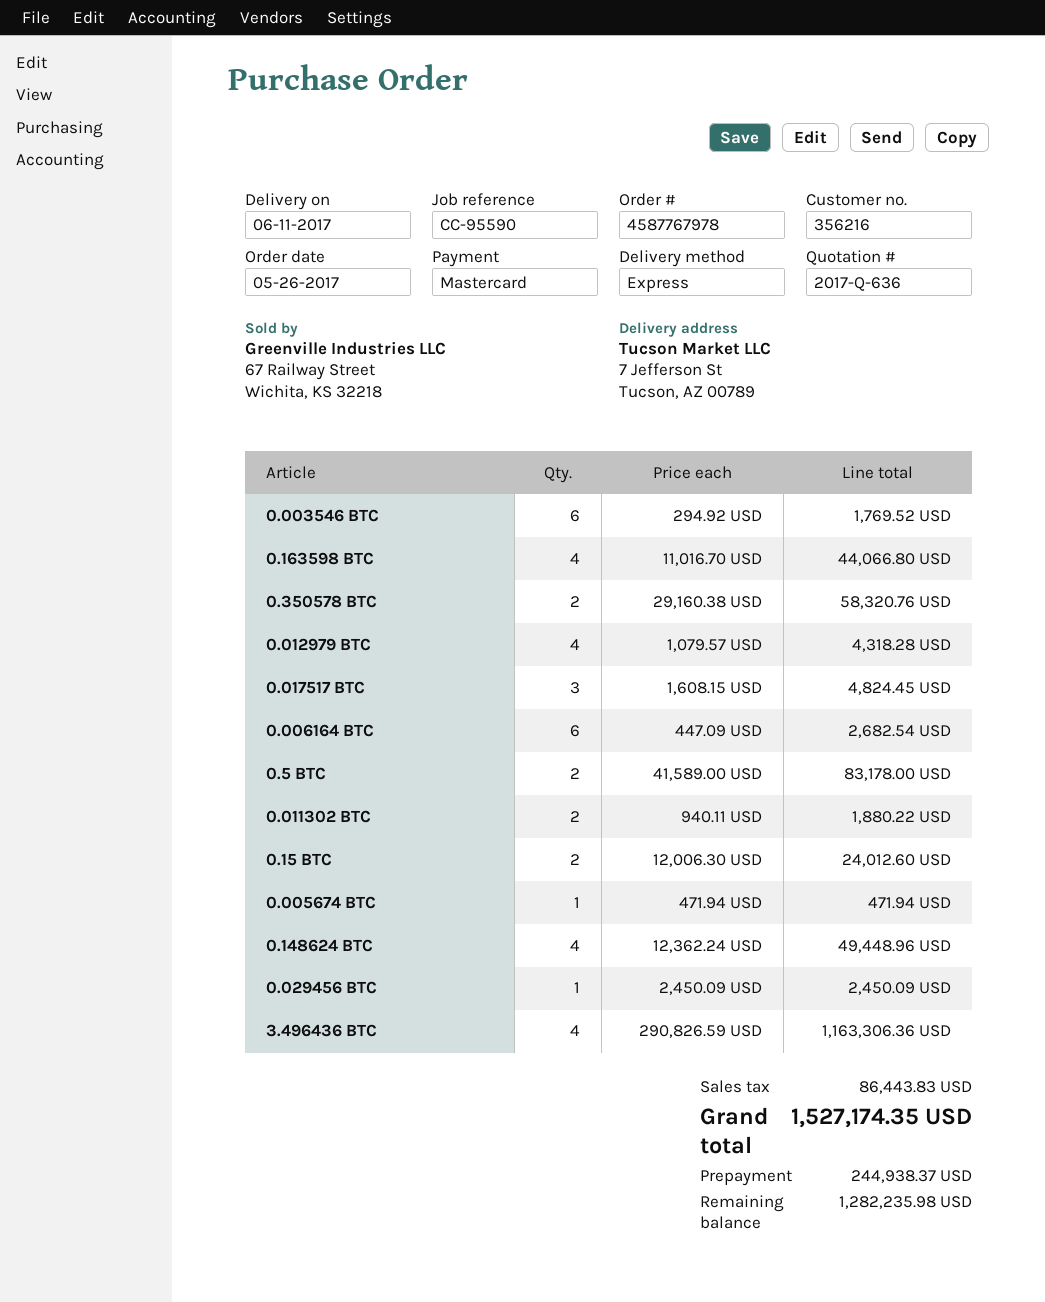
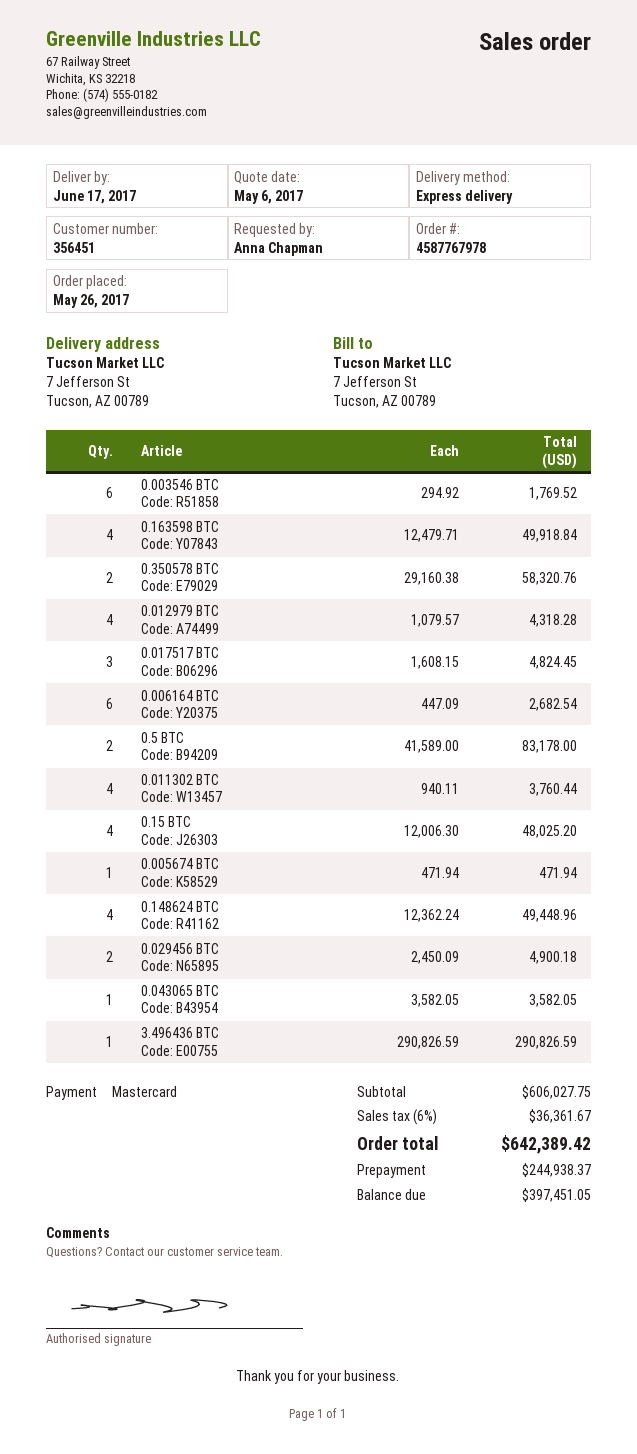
delivery date: 2017-06-11 -> 2017-06-17
customer number: 356216 -> 356451
0.163598 BTC: 4 x 11016.70 = 44066.80 -> 4 x 12479.71 = 49918.84
0.011302 BTC: 2 x 940.11 = 1880.22 -> 4 x 940.11 = 3760.44
0.15 BTC: 2 x 12006.30 = 24012.60 -> 4 x 12006.30 = 48025.20
0.029456 BTC: 1 x 2450.09 = 2450.09 -> 2 x 2450.09 = 4900.18
3.496436 BTC: 4 x 290826.59 = 1163306.36 -> 1 x 290826.59 = 290826.59
0.043065 BTC: none -> 1 x 3582.05 = 3582.05
tax: 86443.83 -> 36361.67
total: 1527174.35 -> 642389.42
balance: 1282235.98 -> 397451.05

